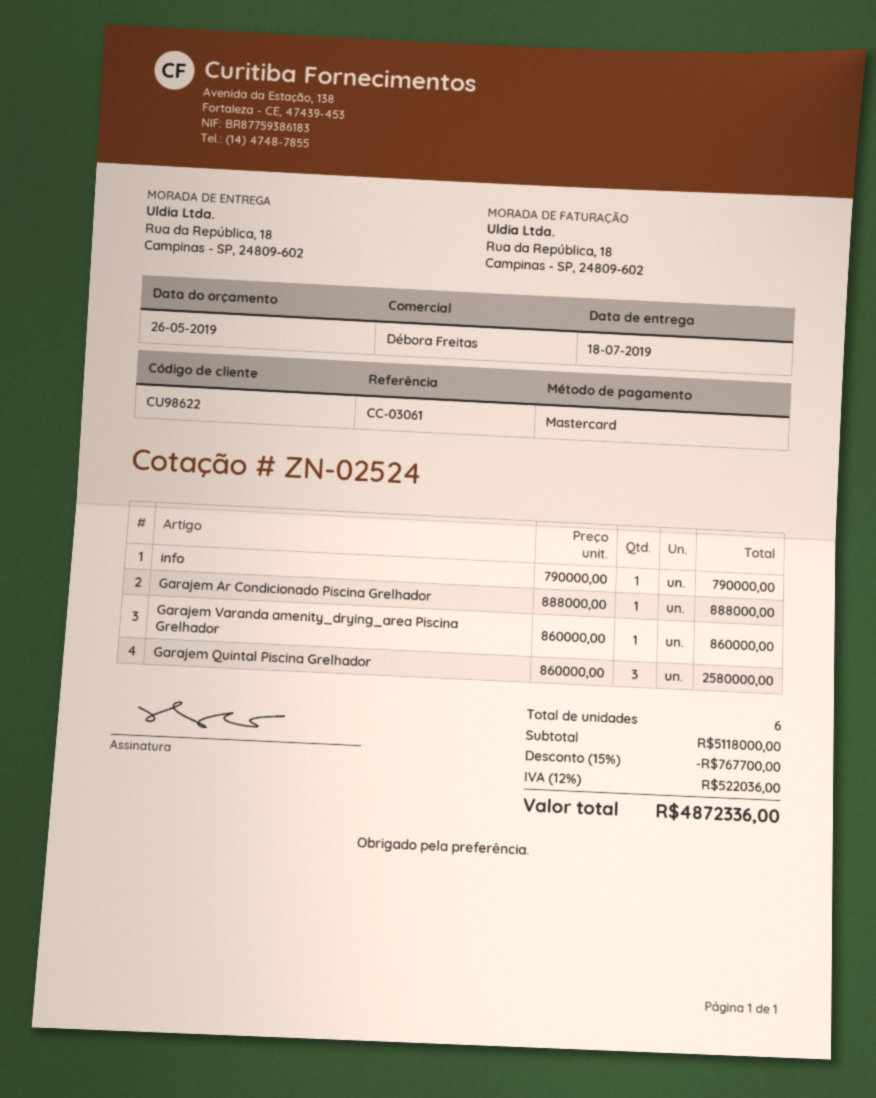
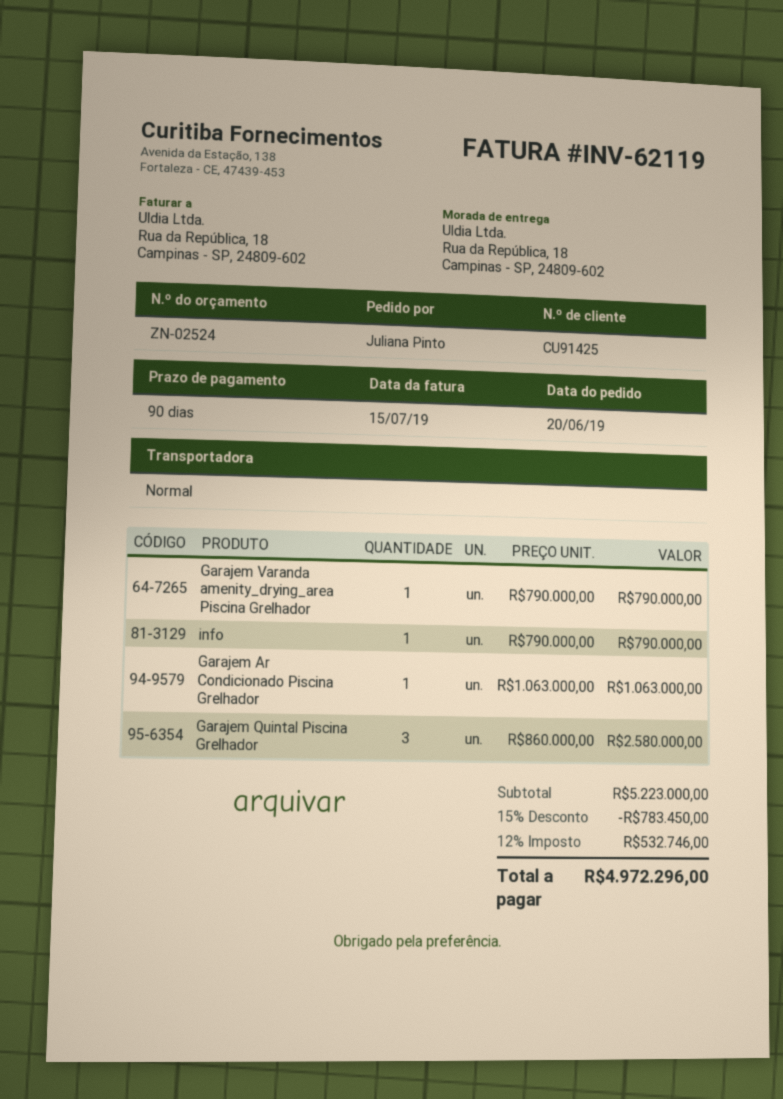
customer number: CU98622 -> CU91425
Garajem Ar Condicionado Piscina Grelhador: 1 x 888000.00 = 888000.00 -> 1 x 1063000.00 = 1063000.00
Garajem Varanda amenity_drying_area Piscina Grelhador: 1 x 860000.00 = 860000.00 -> 1 x 790000.00 = 790000.00
subtotal: 5118000.00 -> 5223000.00
discount: 15% = 767700.00 -> 15% = 783450.00
tax: 12% = 522036.00 -> 12% = 532746.00
total: 4872336.00 -> 4972296.00

